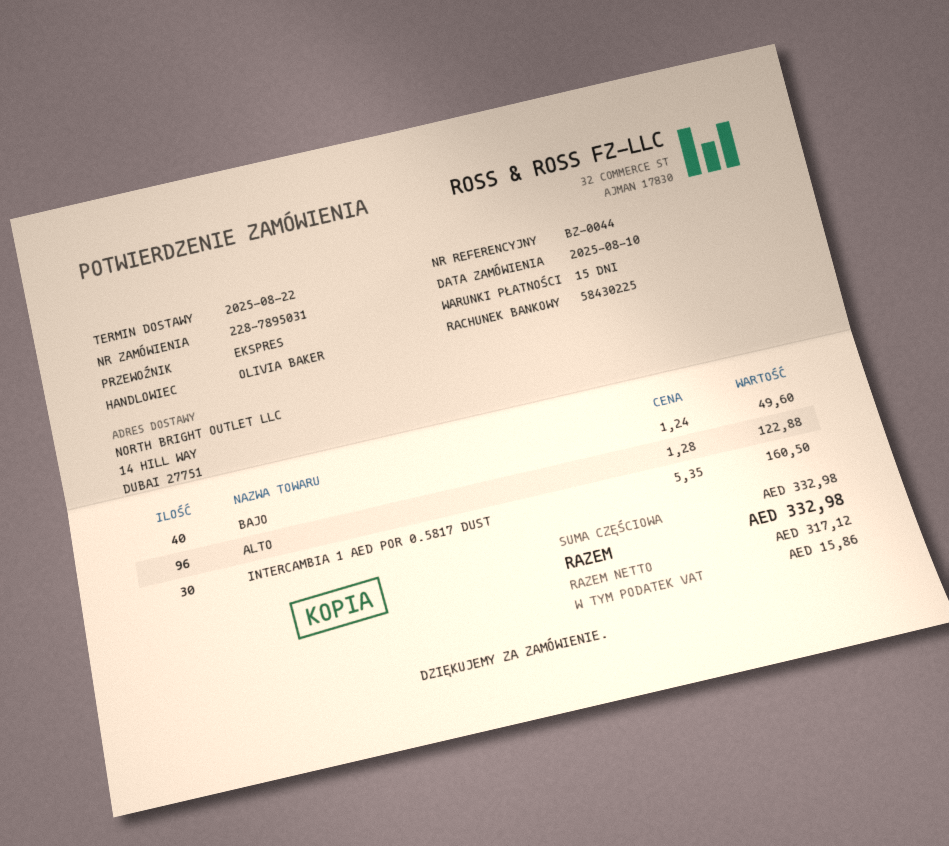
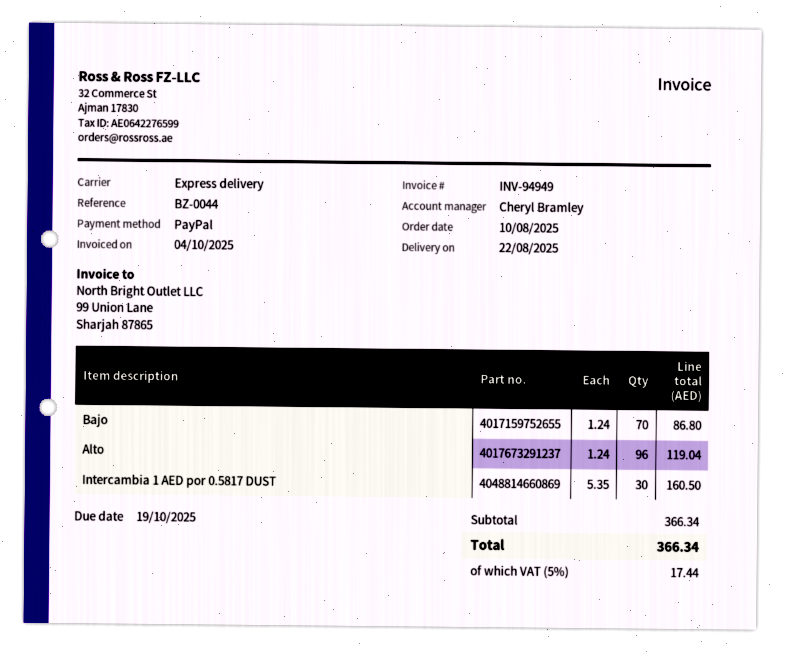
sales rep: OLIVIA BAKER -> Cheryl Bramley
BAJO: 40 x 1.24 = 49.60 -> 70 x 1.24 = 86.80
ALTO: 96 x 1.28 = 122.88 -> 96 x 1.24 = 119.04
subtotal: 332.98 -> 366.34
tax: 15.86 -> 17.44
total: 332.98 -> 366.34

